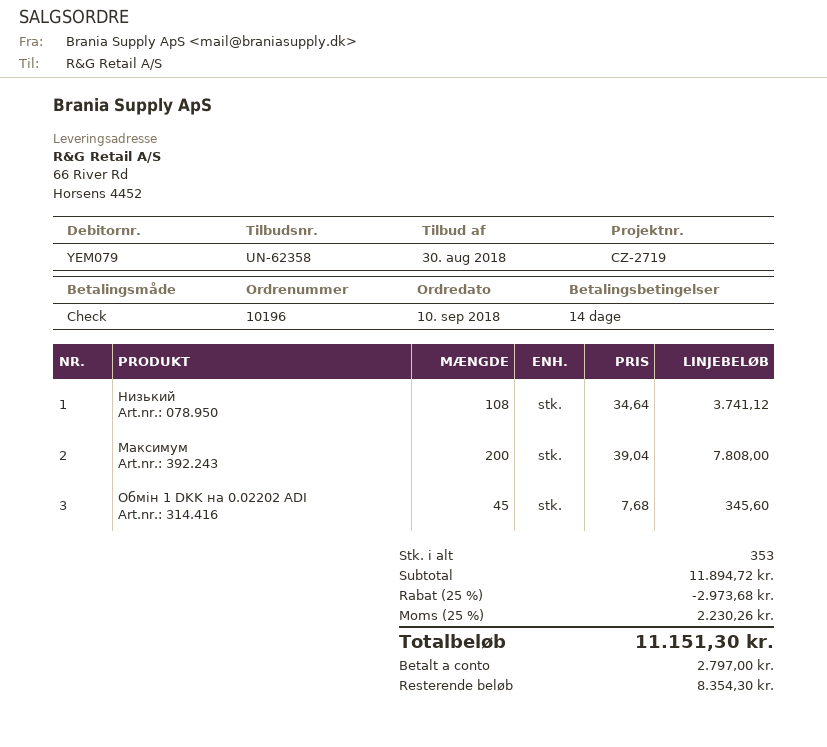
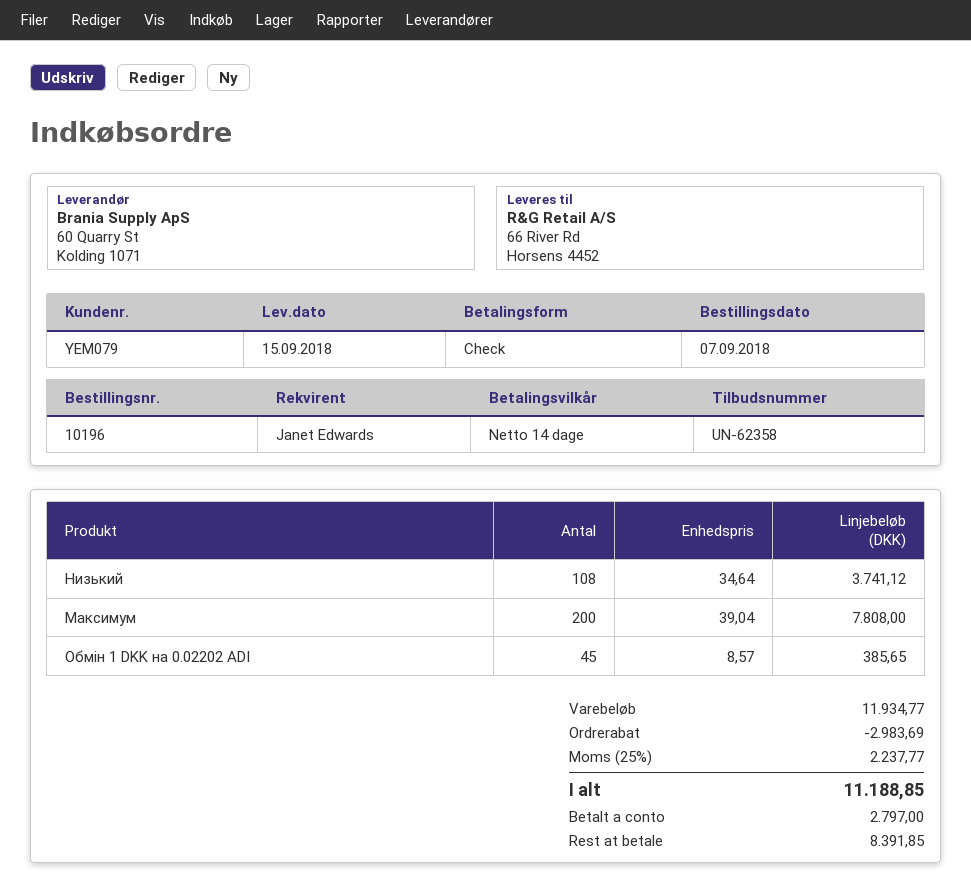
order date: 2018-09-10 -> 2018-09-07
Обмін 1 DKK на 0.02202 ADI: 45 x 7.68 = 345.60 -> 45 x 8.57 = 385.65
subtotal: 11894.72 -> 11934.77
discount: 2973.68 -> 2983.69
tax: 25% = 2230.26 -> 25% = 2237.77
total: 11151.30 -> 11188.85
balance: 8354.30 -> 8391.85

